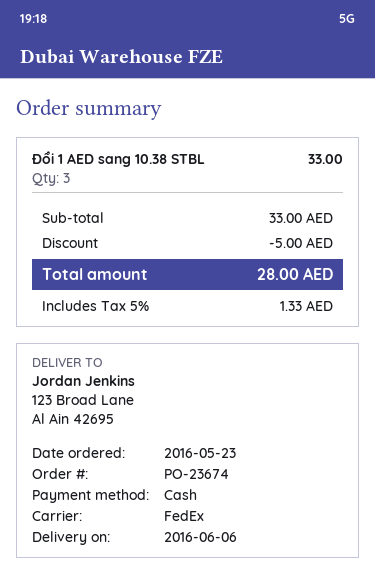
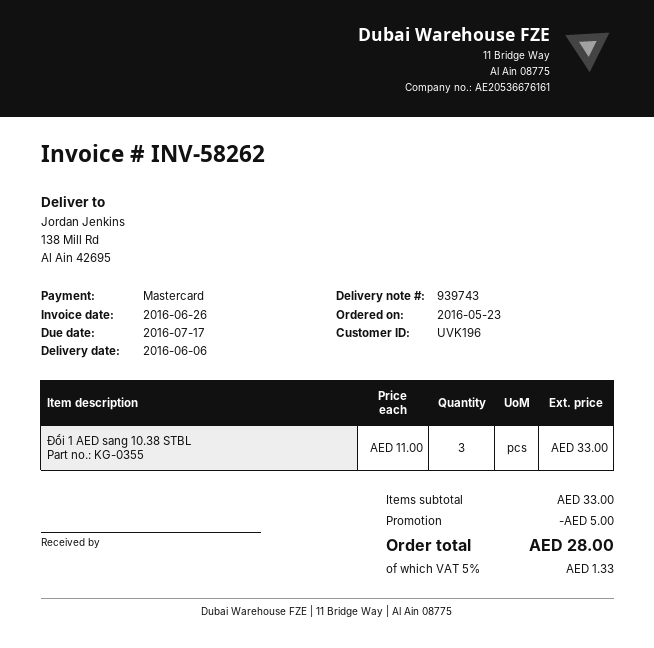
payment method: cash -> Mastercard
ship to: 123 Broad Lane, Al Ain 42695 -> 138 Mill Rd, Al Ain 42695

